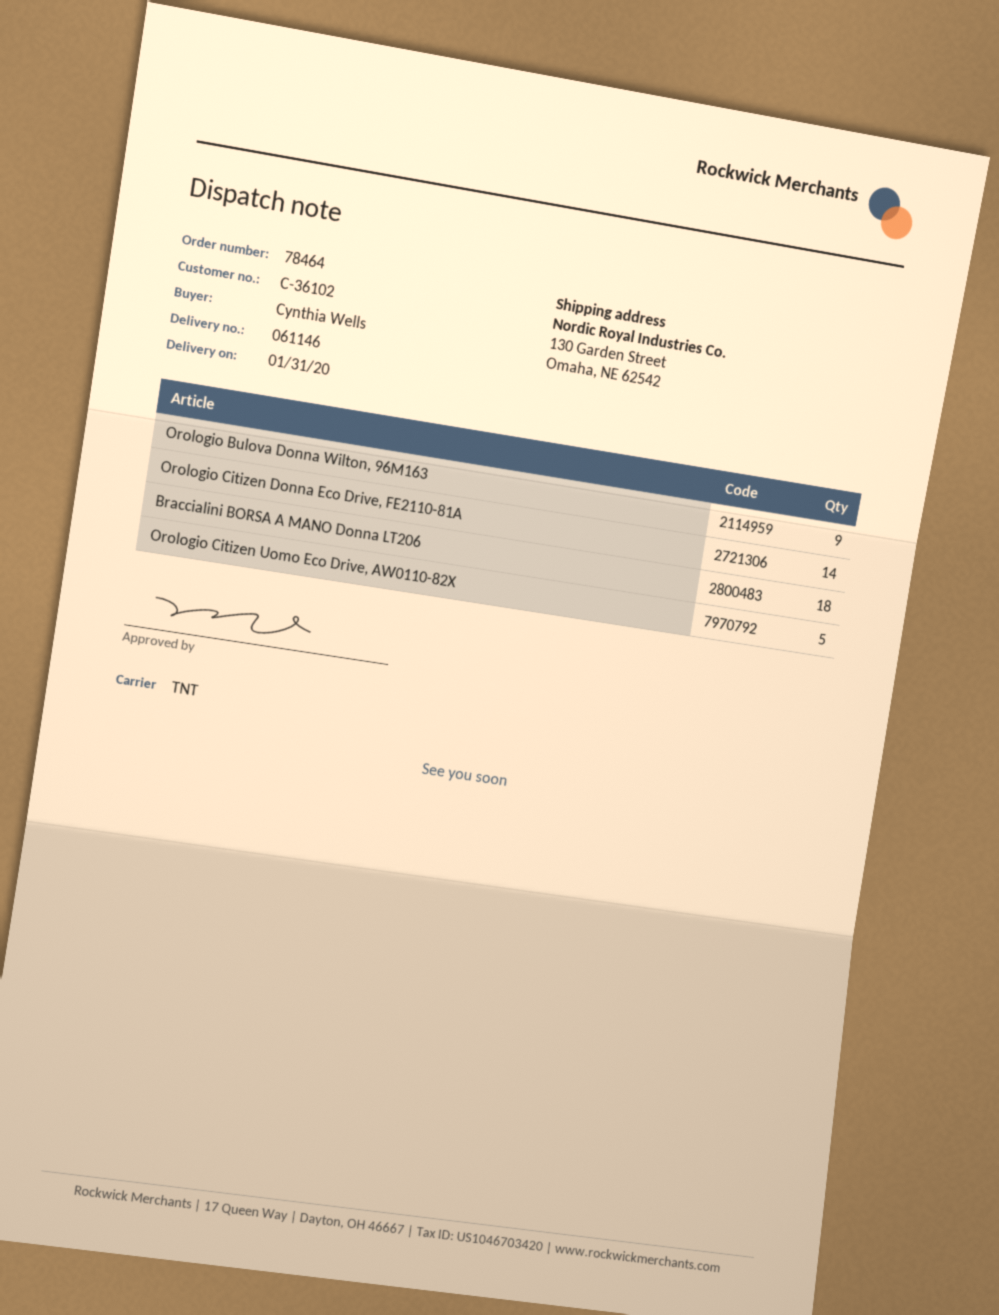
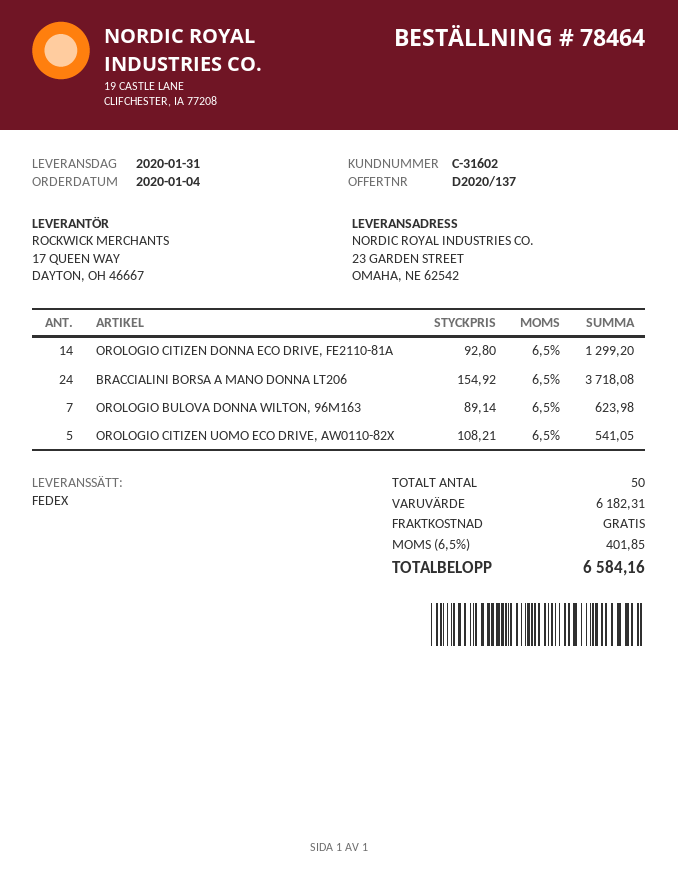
customer number: C-36102 -> C-31602
shipping method: TNT -> FedEx
ship to: 130 Garden Street, Omaha, NE 62542 -> 23 GARDEN STREET, OMAHA, NE 62542
Orologio Bulova Donna Wilton, 96M163: 9 -> 7
Braccialini BORSA A MANO Donna LT206: 18 -> 24

